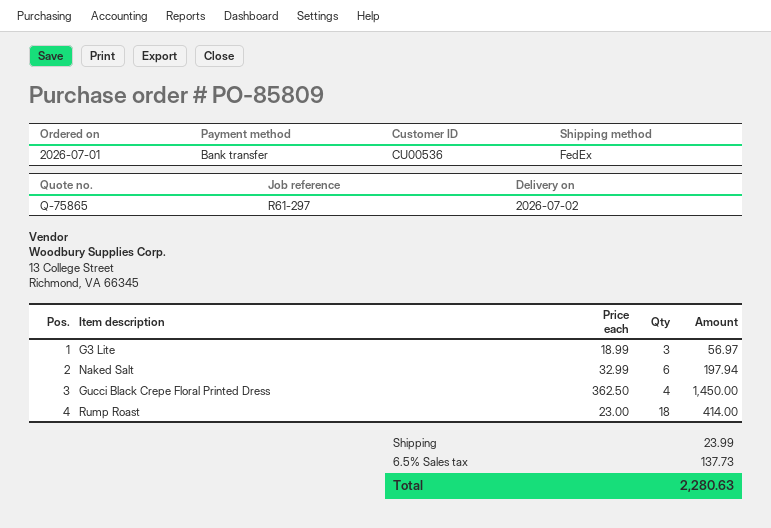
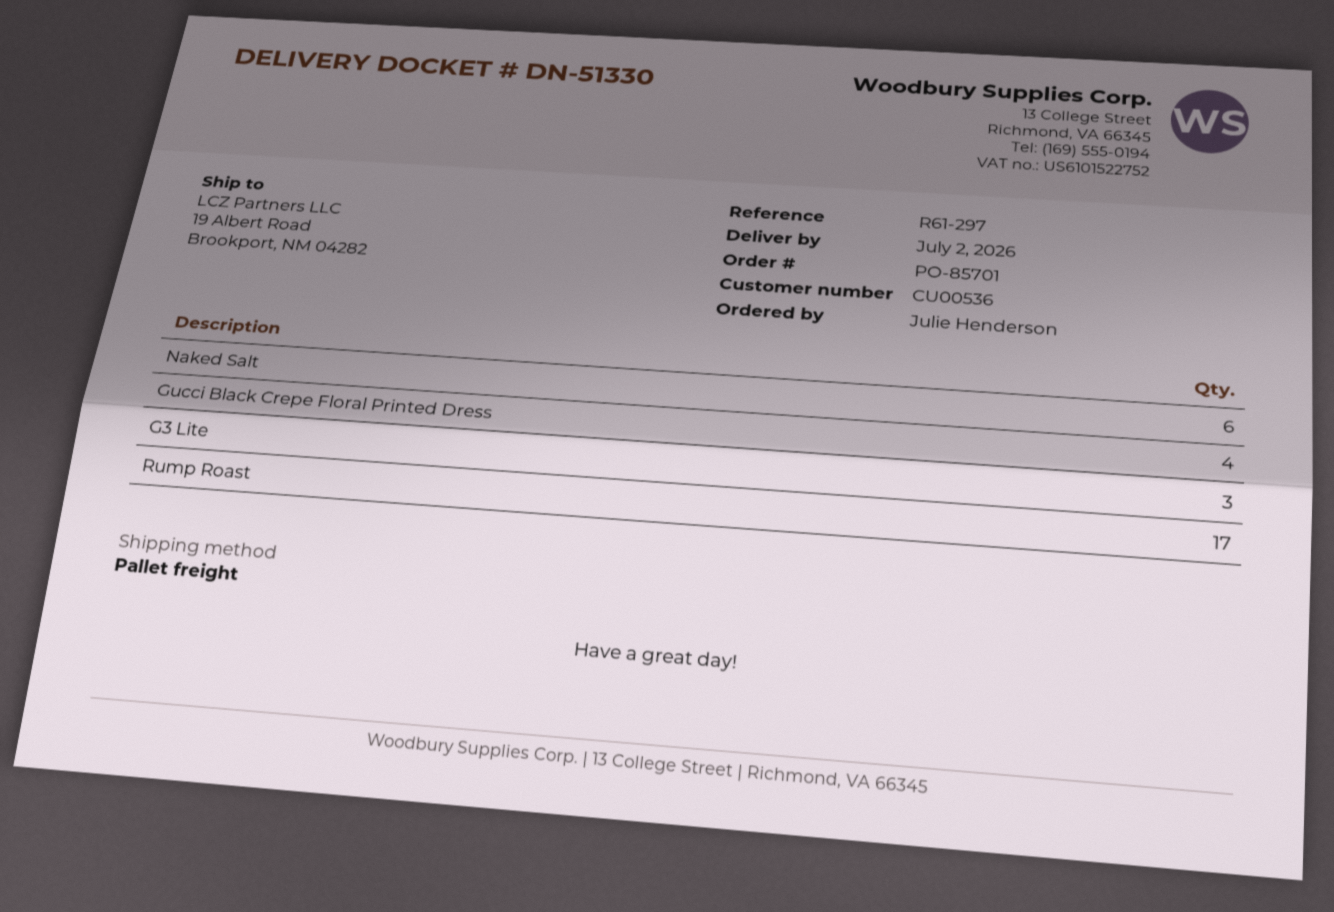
order number: PO-85809 -> PO-85701
shipping method: FedEx -> pallet freight
Rump Roast: 18 -> 17

